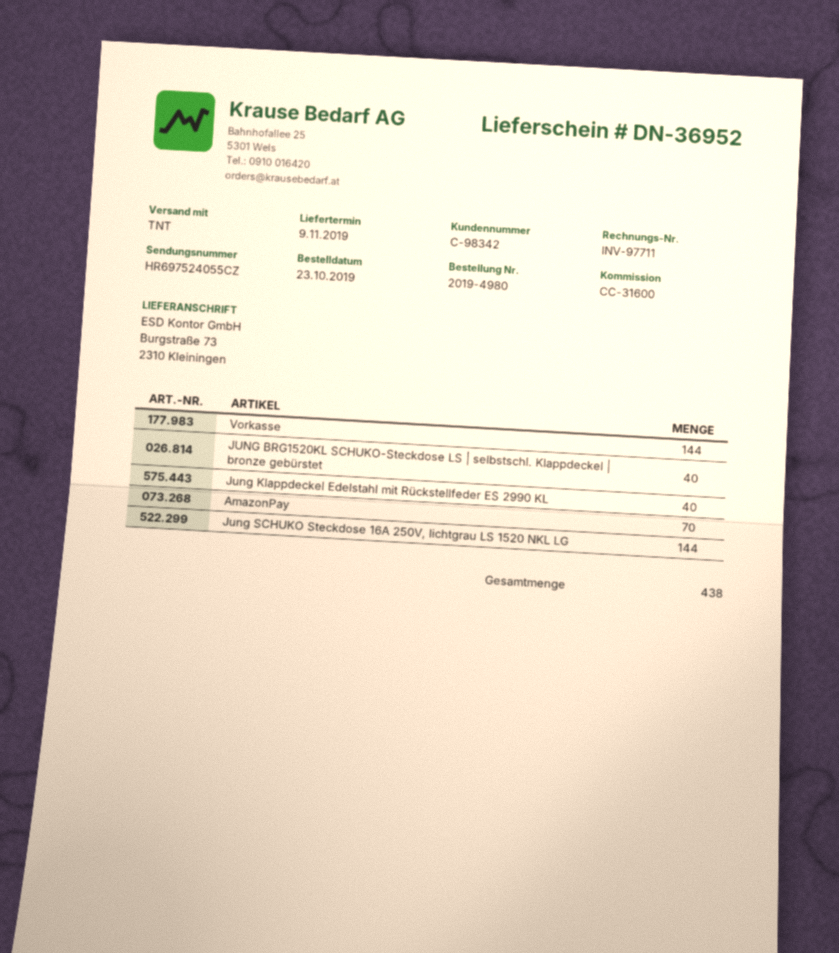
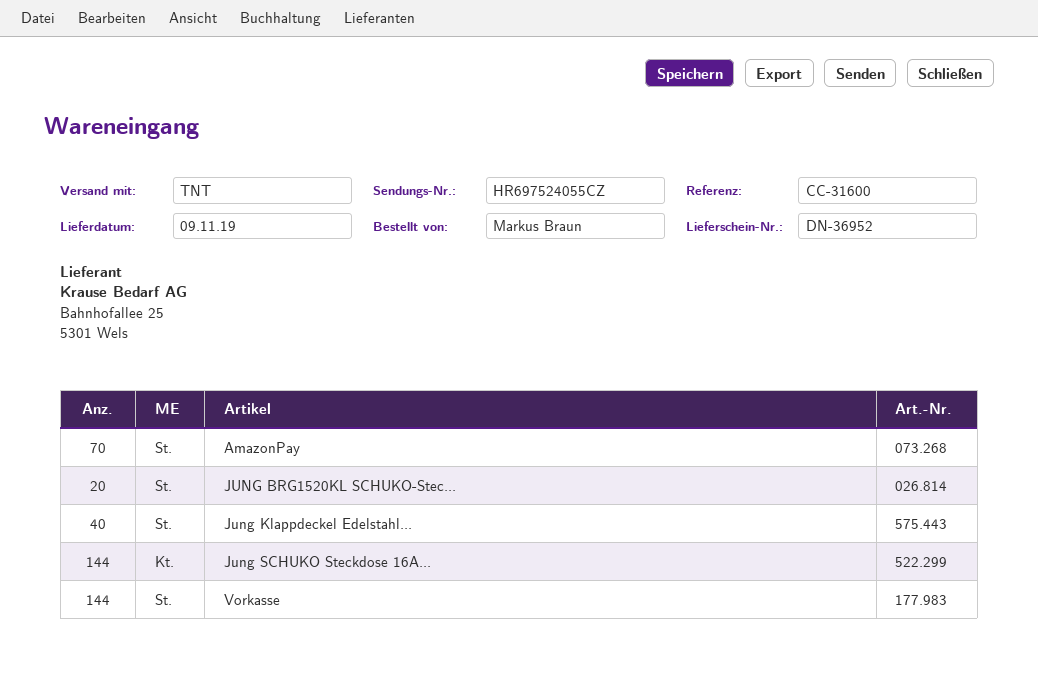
JUNG BRG1520KL SCHUKO-Steckdose LS | selbstschl. Klappdeckel | bronze gebürstet: 40 -> 20

